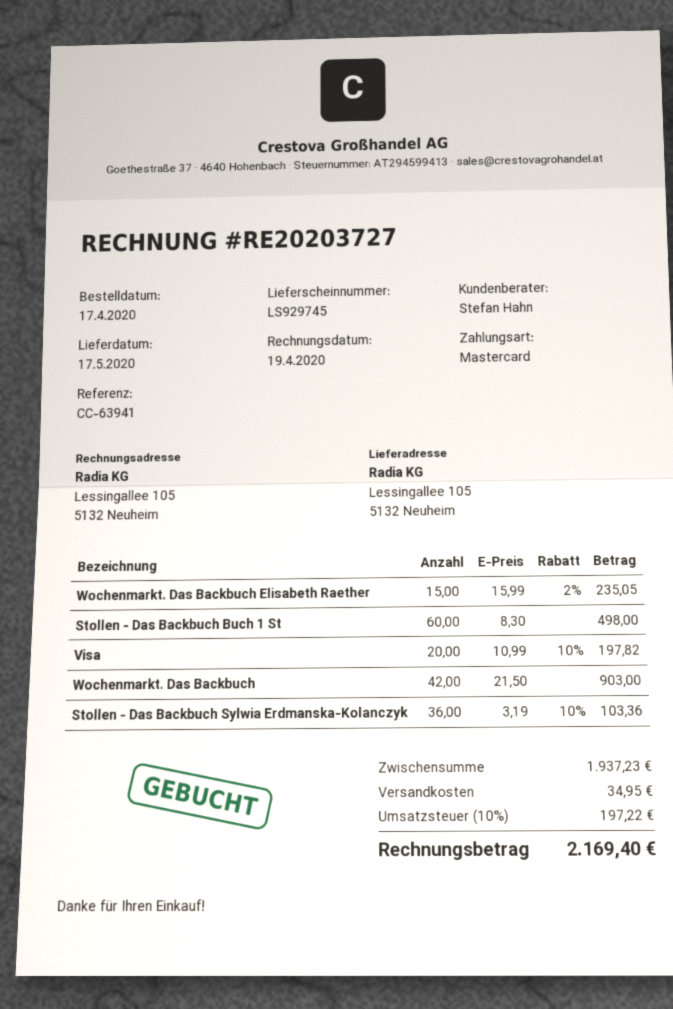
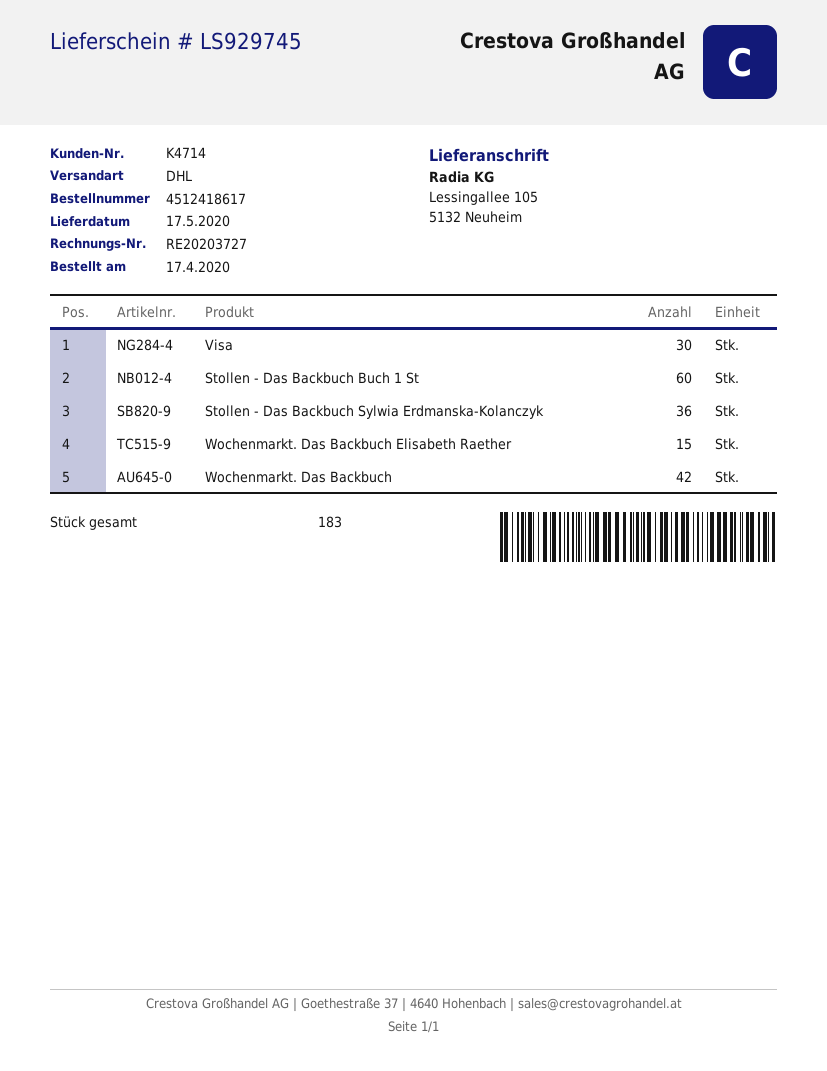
Visa: 20 -> 30

